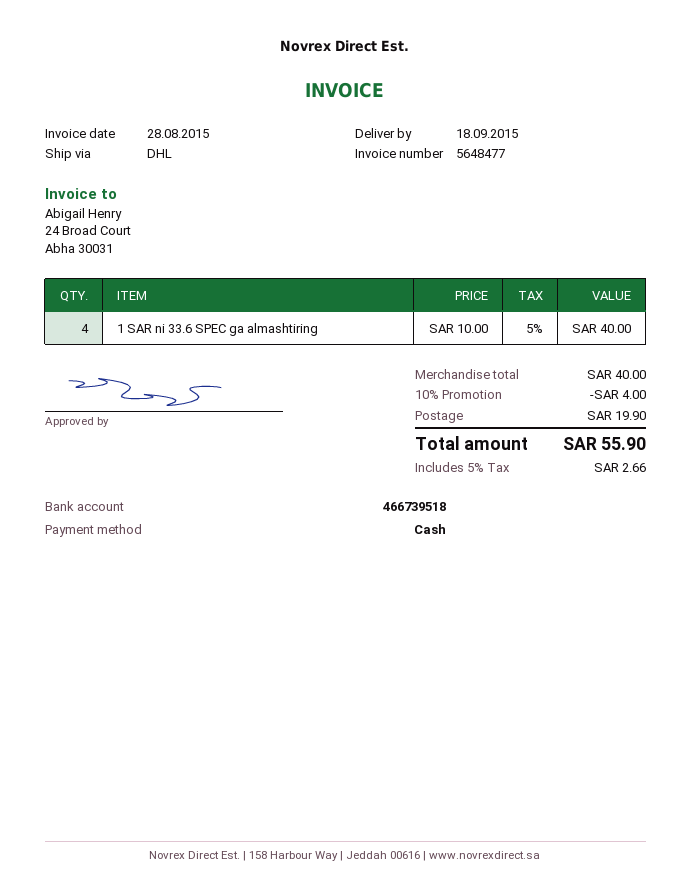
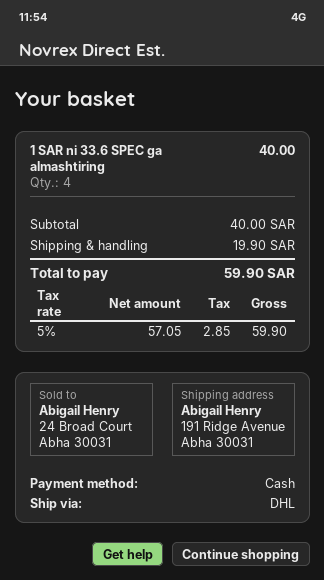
discount: 10% = 4.00 -> none
tax: 5% = 2.66 -> 5% = 2.85
total: 55.90 -> 59.90

